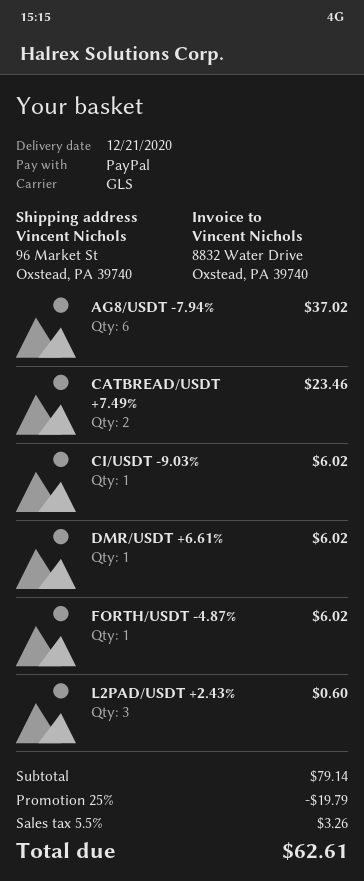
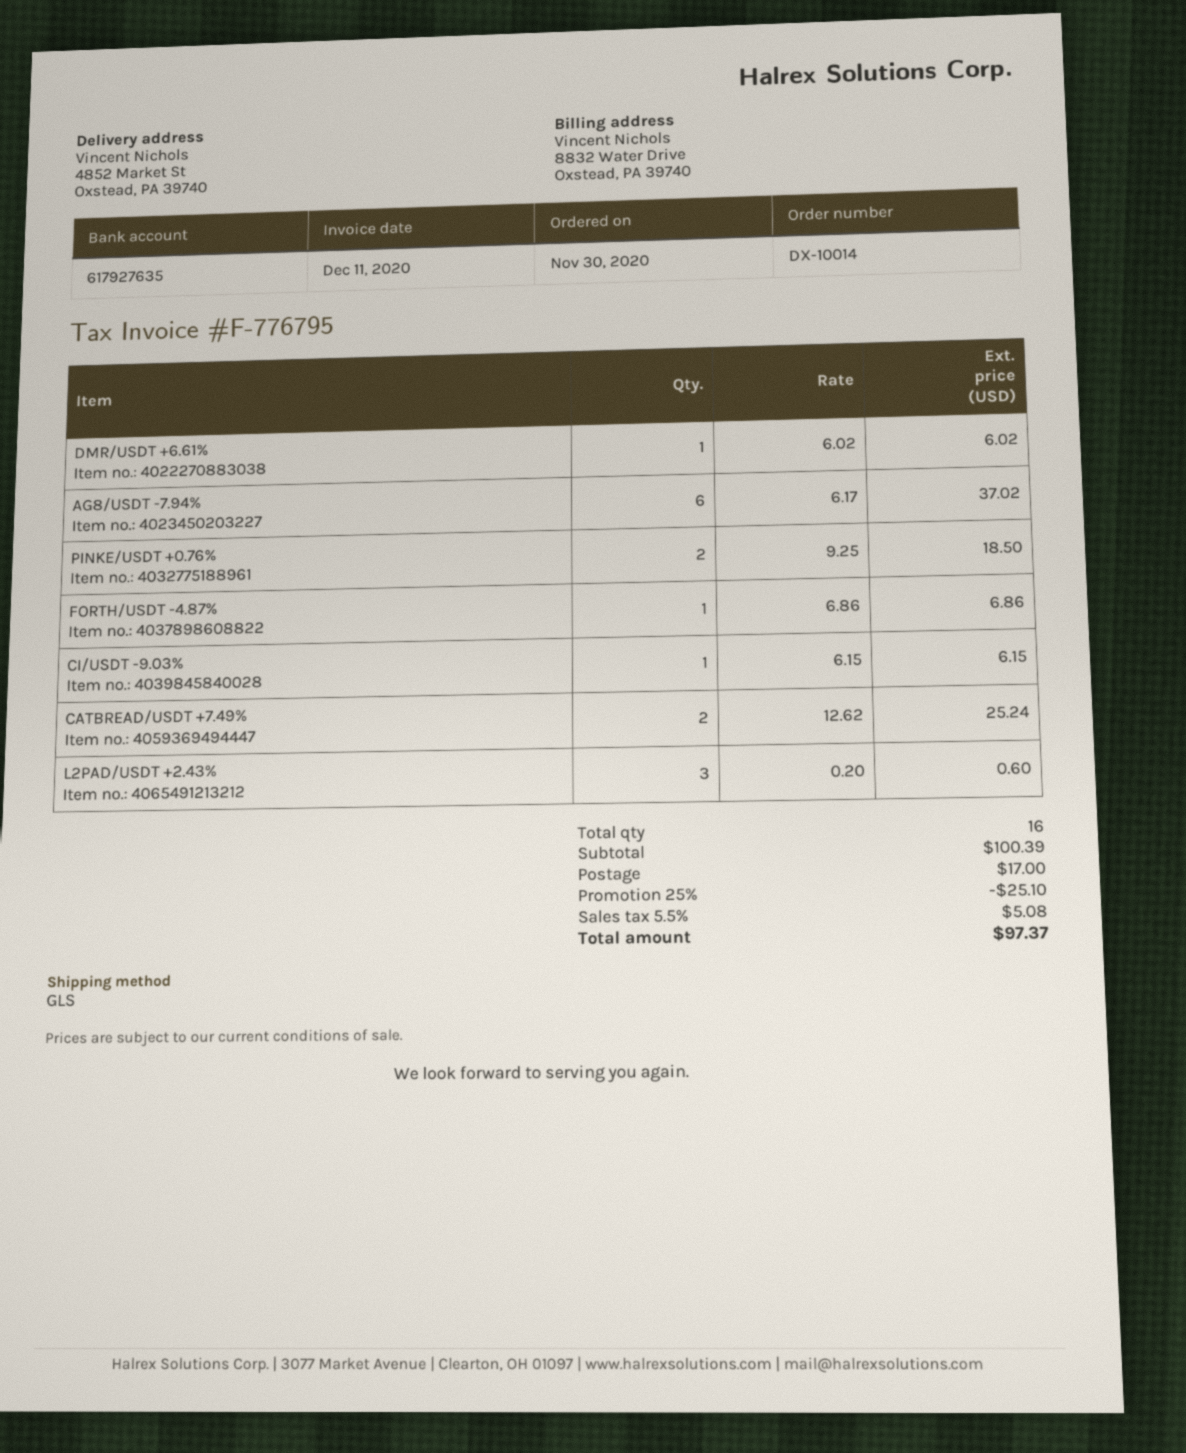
ship to: 96 Market St, Oxstead, PA 39740 -> 4852 Market St, Oxstead, PA 39740
CATBREAD/USDT +7.49%: 2 for 23.46 -> 2 for 25.24
CI/USDT -9.03%: 1 for 6.02 -> 1 for 6.15
FORTH/USDT -4.87%: 1 for 6.02 -> 1 for 6.86
PINKE/USDT +0.76%: none -> 2 for 18.50
subtotal: 79.14 -> 100.39
discount: 25% = 19.79 -> 25% = 25.10
shipping: none -> 17.00
tax: 5.5% = 3.26 -> 5.5% = 5.08
total: 62.61 -> 97.37

